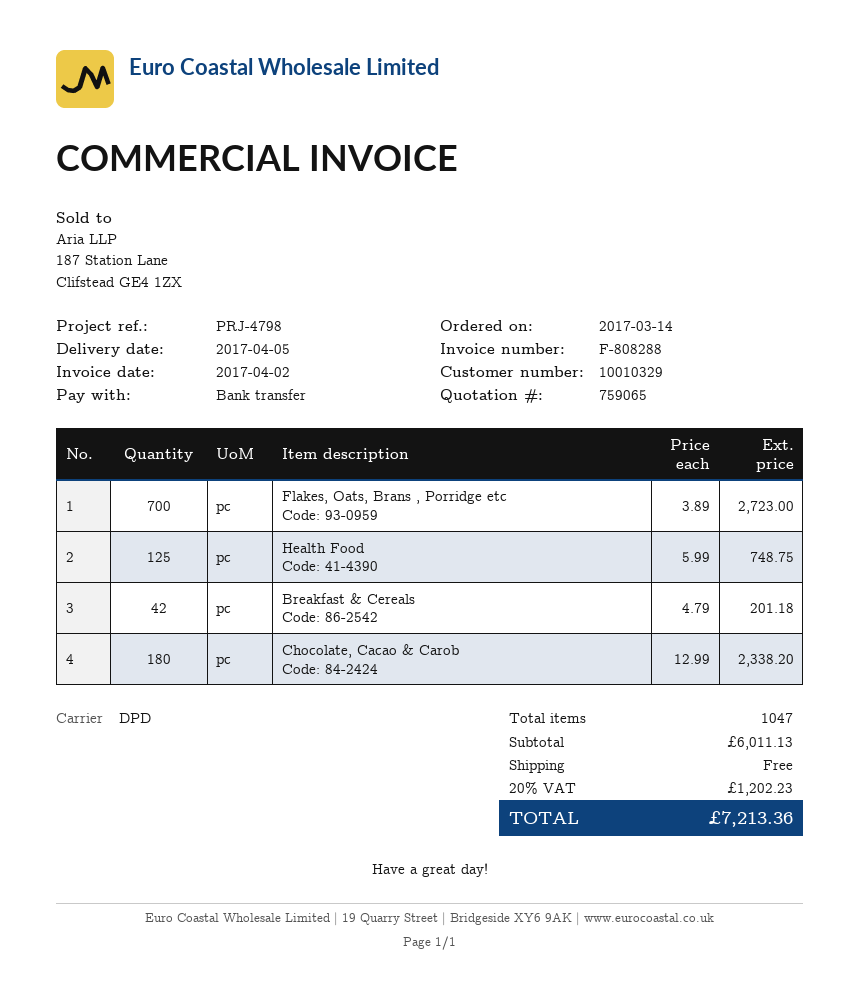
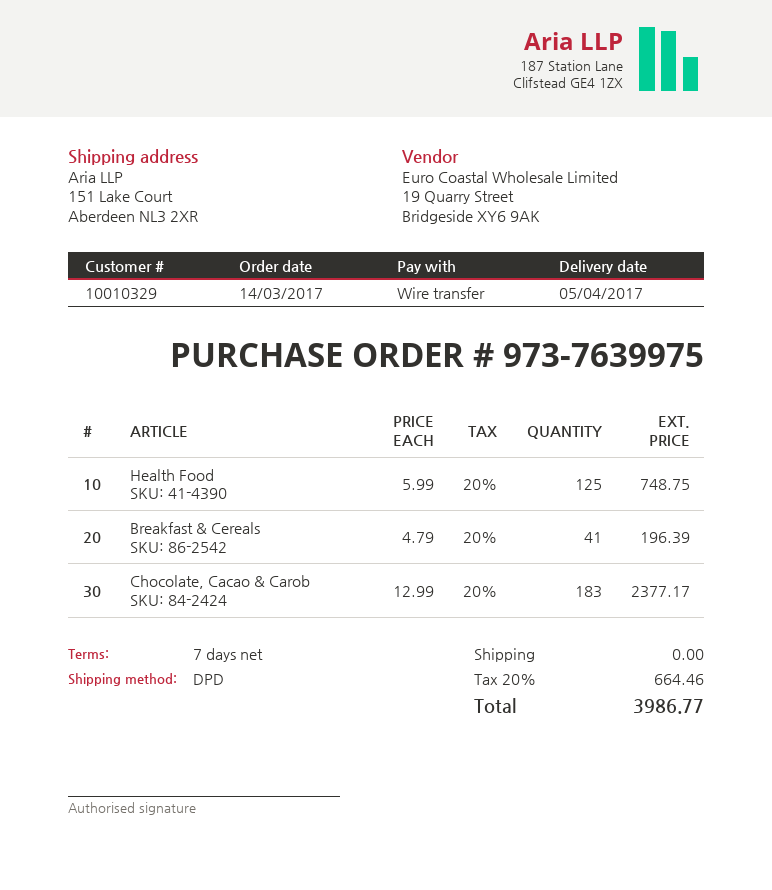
Flakes, Oats, Brans , Porridge etc: 700 x 3.89 = 2723.00 -> none
Breakfast & Cereals: 42 x 4.79 = 201.18 -> 41 x 4.79 = 196.39
Chocolate, Cacao & Carob: 180 x 12.99 = 2338.20 -> 183 x 12.99 = 2377.17
tax: 20% = 1202.23 -> 20% = 664.46
total: 7213.36 -> 3986.77

